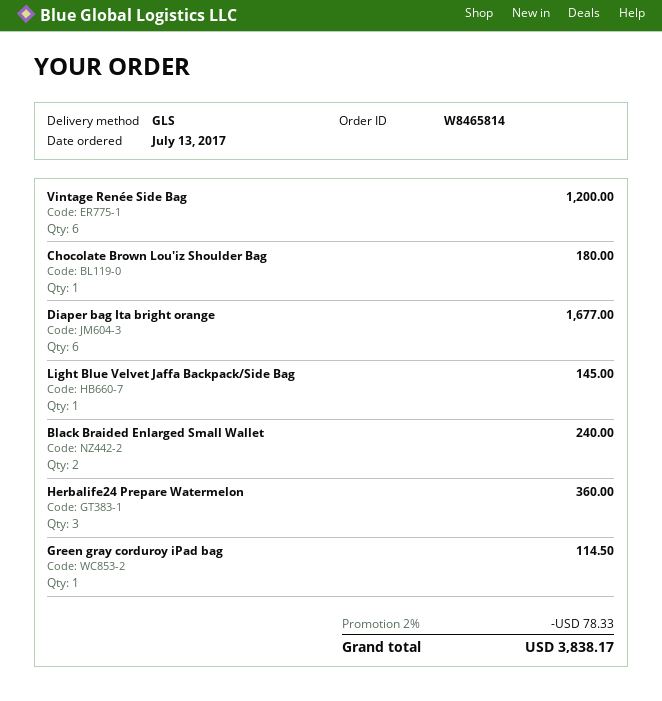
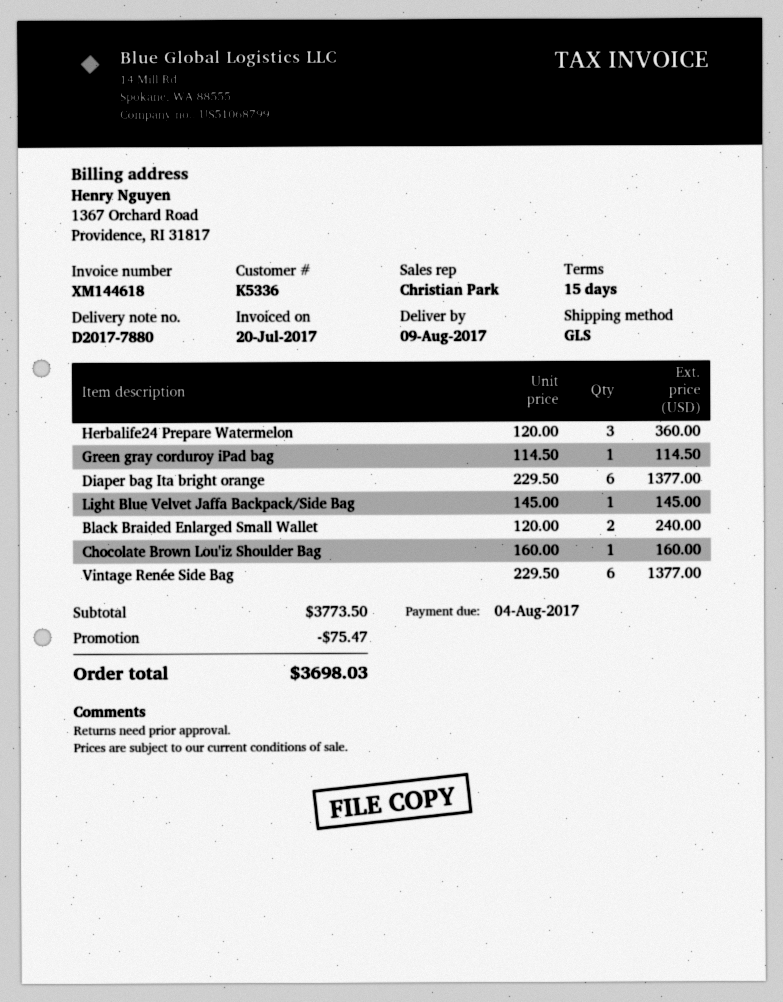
Vintage Renée Side Bag: 6 for 1200.00 -> 6 for 1377.00
Chocolate Brown Lou'iz Shoulder Bag: 1 for 180.00 -> 1 for 160.00
Diaper bag Ita bright orange: 6 for 1677.00 -> 6 for 1377.00
discount: 78.33 -> 75.47
total: 3838.17 -> 3698.03

